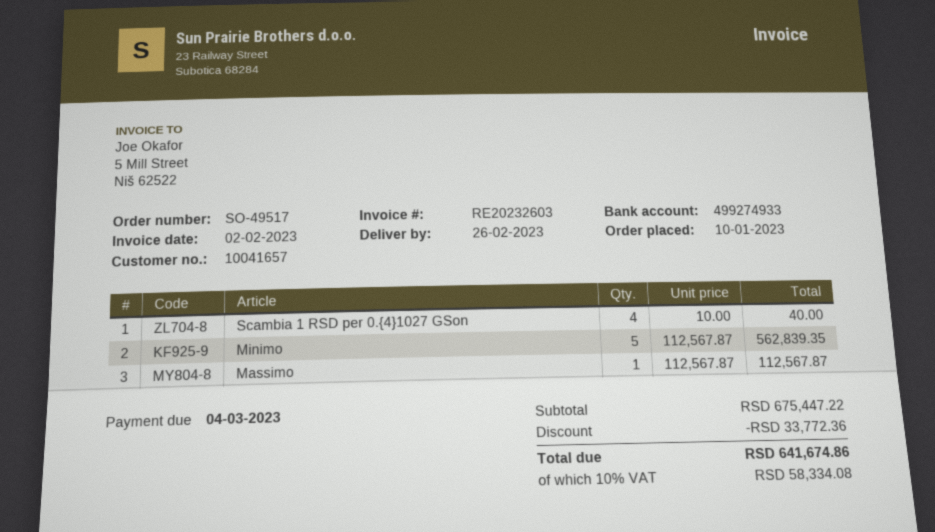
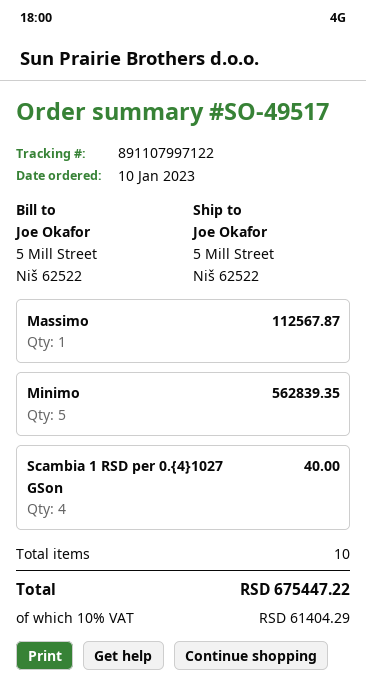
discount: 33772.36 -> none
tax: 10% = 58334.08 -> 10% = 61404.29
total: 641674.86 -> 675447.22

